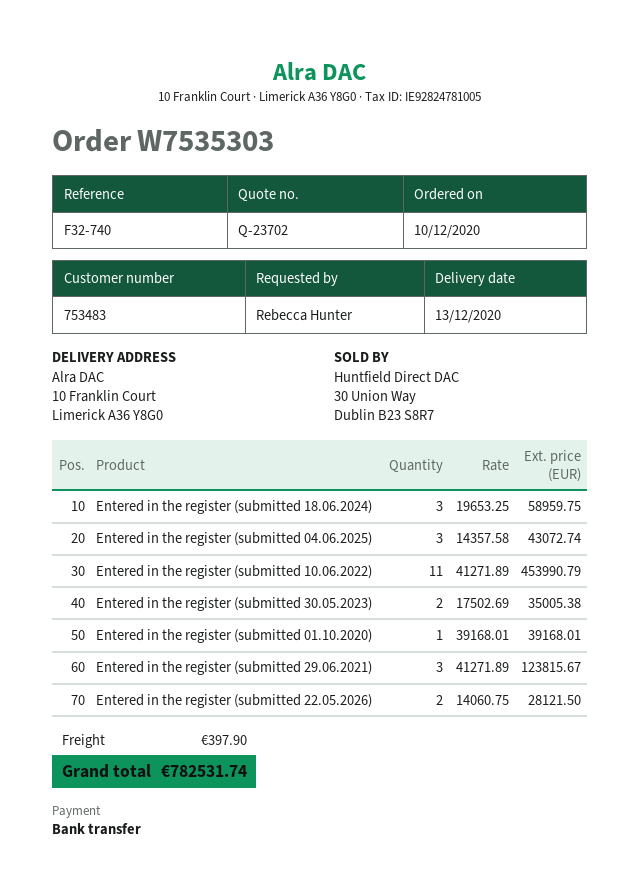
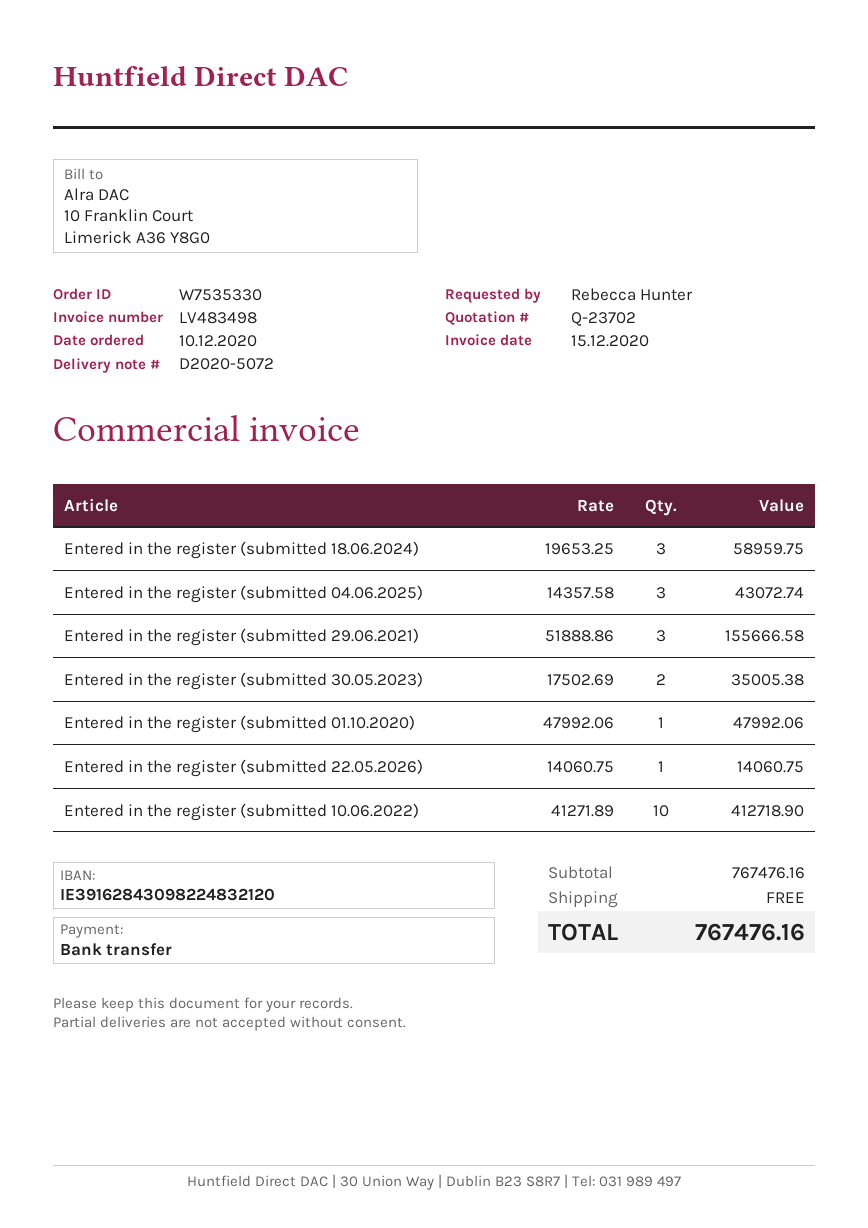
order number: W7535303 -> W7535330
Entered in the register (submitted 10.06.2022): 11 x 41271.89 = 453990.79 -> 10 x 41271.89 = 412718.90
Entered in the register (submitted 01.10.2020): 1 x 39168.01 = 39168.01 -> 1 x 47992.06 = 47992.06
Entered in the register (submitted 29.06.2021): 3 x 41271.89 = 123815.67 -> 3 x 51888.86 = 155666.58
Entered in the register (submitted 22.05.2026): 2 x 14060.75 = 28121.50 -> 1 x 14060.75 = 14060.75
shipping: 397.90 -> 0.00
total: 782531.74 -> 767476.16

